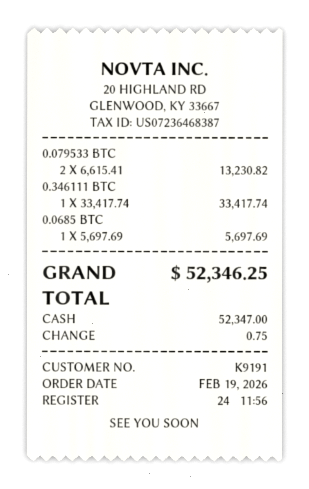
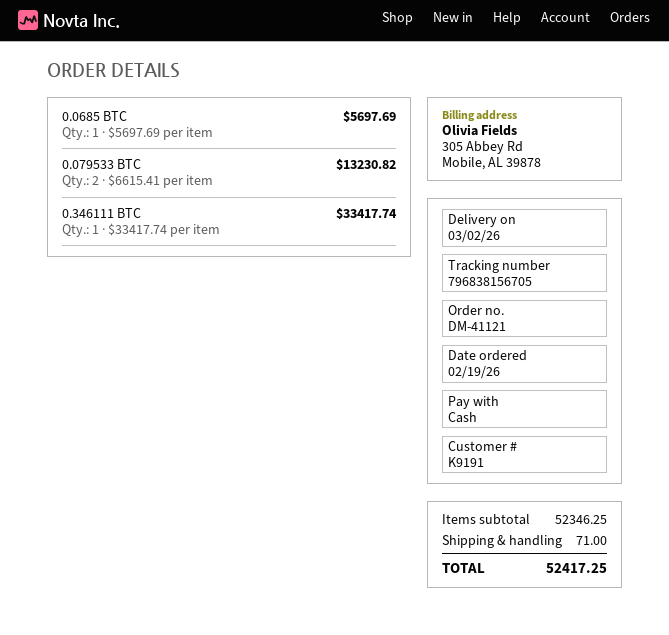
shipping: none -> 71.00
total: 52346.25 -> 52417.25

